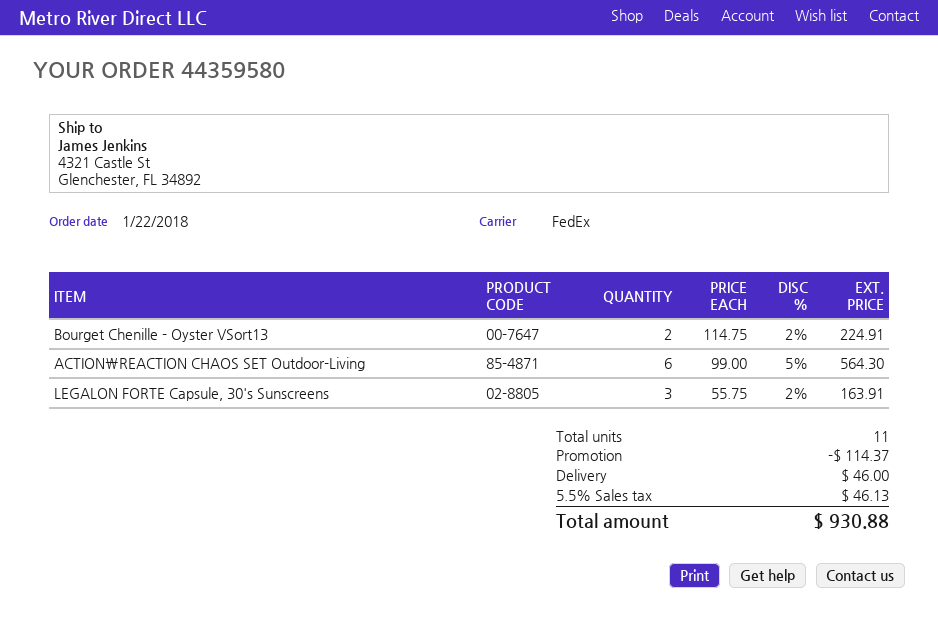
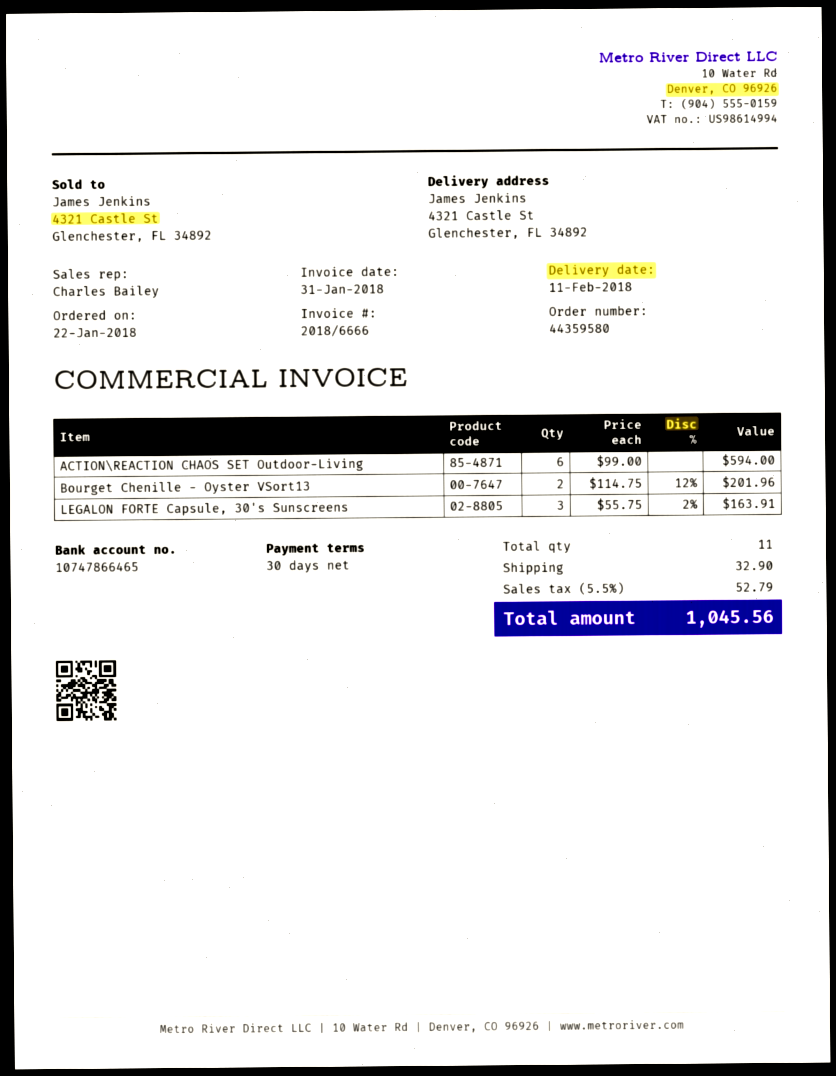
Bourget Chenille - Oyster VSort13: 2 x 114.75 - 2% = 224.91 -> 2 x 114.75 - 12% = 201.96
ACTION\REACTION CHAOS SET Outdoor-Living: 6 x 99.00 - 5% = 564.30 -> 6 x 99.00 = 594.00
discount: 114.37 -> none
shipping: 46.00 -> 32.90
tax: 5.5% = 46.13 -> 5.5% = 52.79
total: 930.88 -> 1045.56

